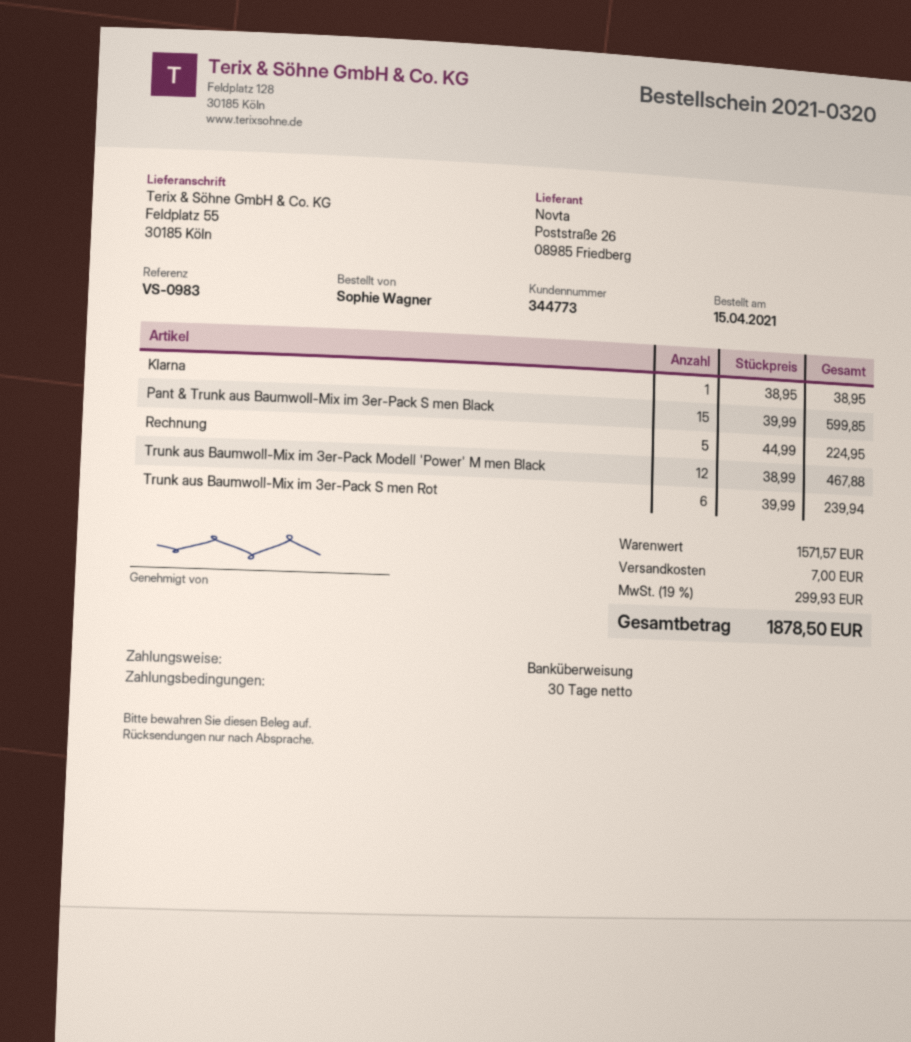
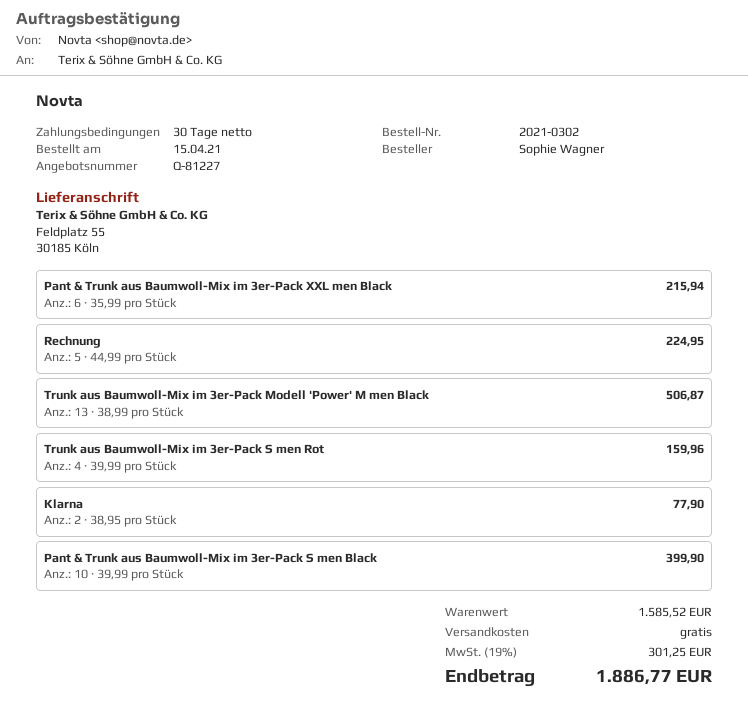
order number: 2021-0320 -> 2021-0302
Klarna: 1 x 38.95 = 38.95 -> 2 x 38.95 = 77.90
Pant & Trunk aus Baumwoll-Mix im 3er-Pack S men Black: 15 x 39.99 = 599.85 -> 10 x 39.99 = 399.90
Trunk aus Baumwoll-Mix im 3er-Pack Modell 'Power' M men Black: 12 x 38.99 = 467.88 -> 13 x 38.99 = 506.87
Trunk aus Baumwoll-Mix im 3er-Pack S men Rot: 6 x 39.99 = 239.94 -> 4 x 39.99 = 159.96
Pant & Trunk aus Baumwoll-Mix im 3er-Pack XXL men Black: none -> 6 x 35.99 = 215.94
subtotal: 1571.57 -> 1585.52
shipping: 7.00 -> 0.00
tax: 19% = 299.93 -> 19% = 301.25
total: 1878.50 -> 1886.77

